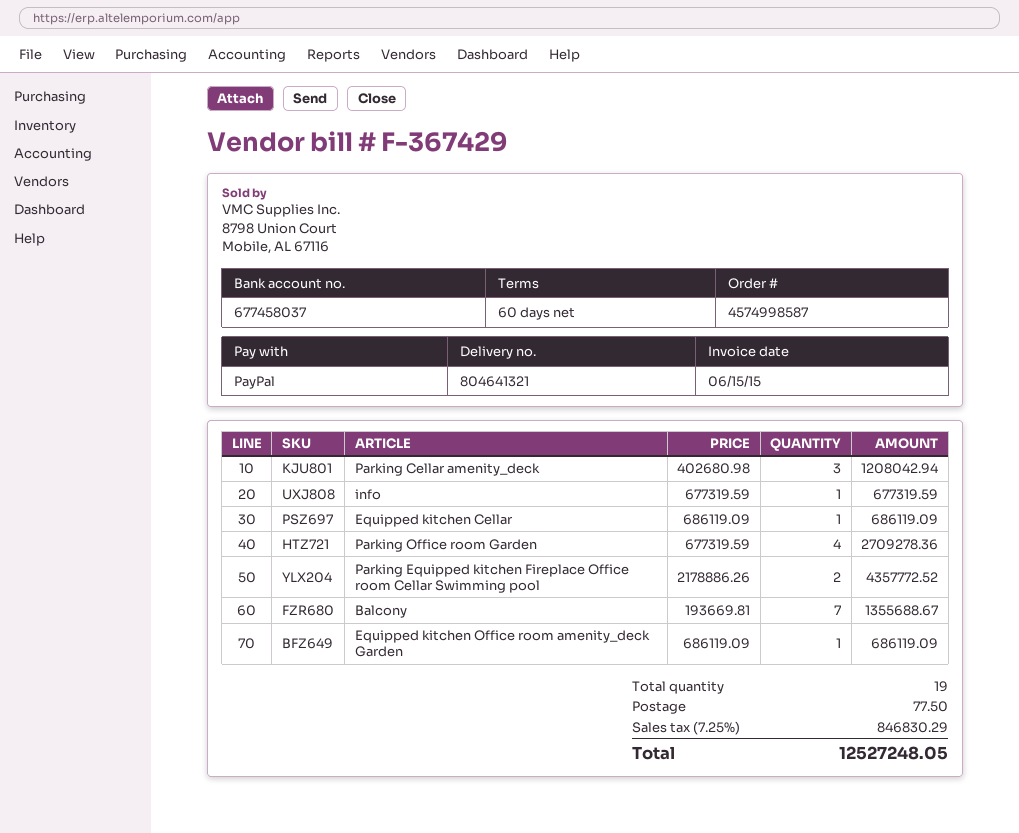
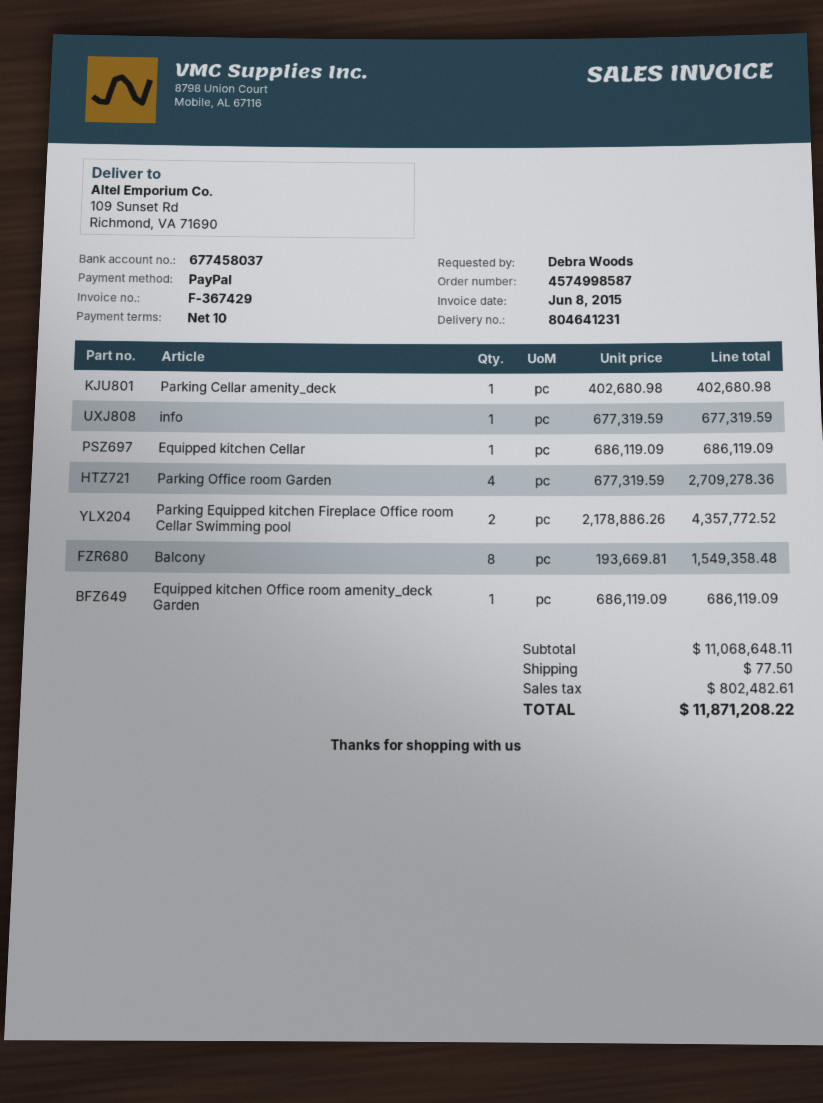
delivery note number: 804641321 -> 804641231
invoice date: 2015-06-15 -> 2015-06-08
payment terms: 60 days -> 10 days
Parking Cellar amenity_deck: 3 x 402680.98 = 1208042.94 -> 1 x 402680.98 = 402680.98
Balcony: 7 x 193669.81 = 1355688.67 -> 8 x 193669.81 = 1549358.48
tax: 846830.29 -> 802482.61
total: 12527248.05 -> 11871208.22

